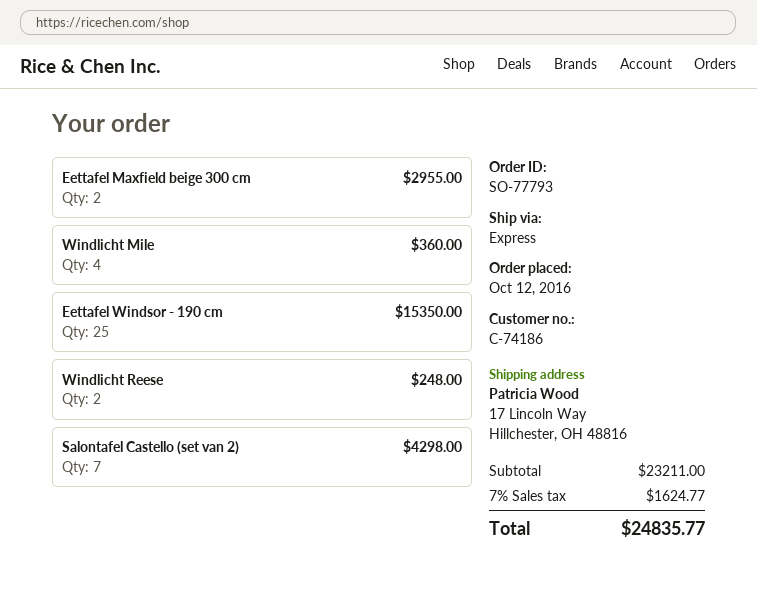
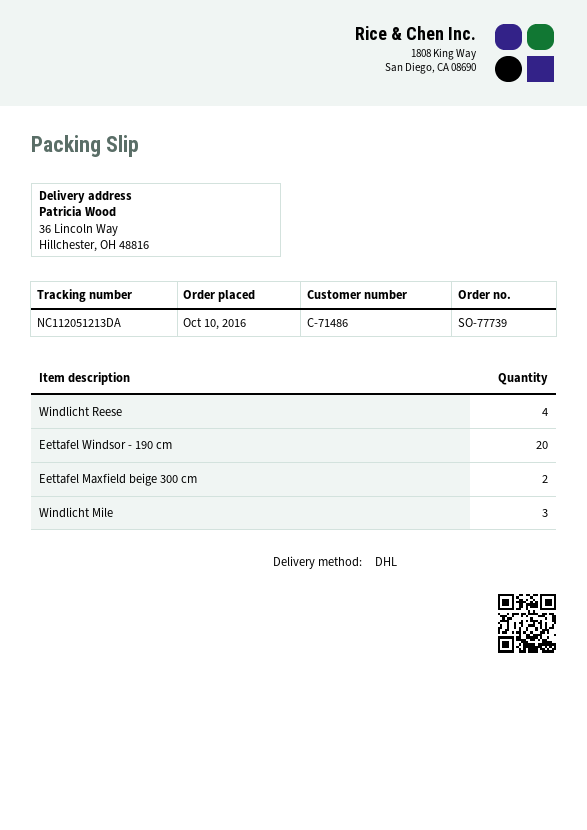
order number: SO-77793 -> SO-77739
order date: 2016-10-12 -> 2016-10-10
customer number: C-74186 -> C-71486
shipping method: express -> DHL
ship to: 17 Lincoln Way, Hillchester, OH 48816 -> 36 Lincoln Way, Hillchester, OH 48816
Windlicht Mile: 4 -> 3
Eettafel Windsor - 190 cm: 25 -> 20
Windlicht Reese: 2 -> 4
Salontafel Castello (set van 2): 7 -> none

